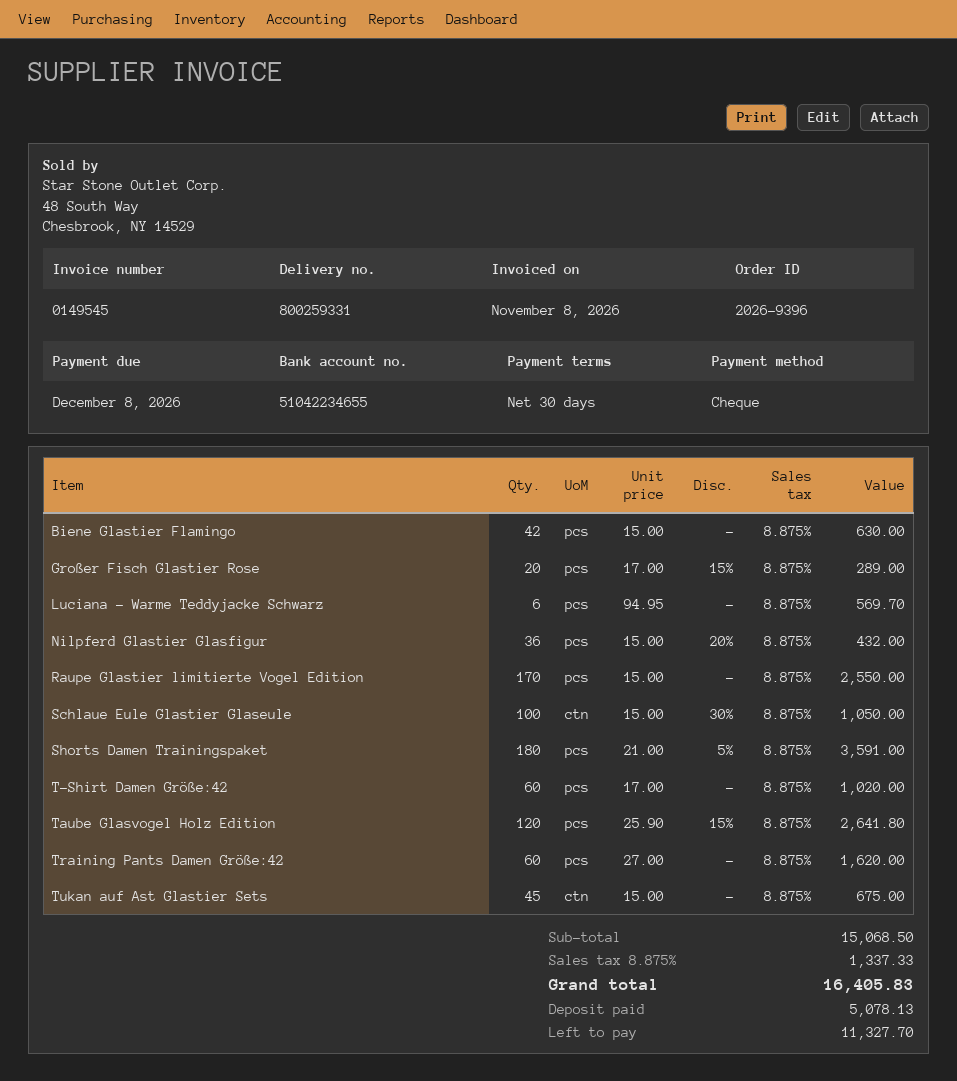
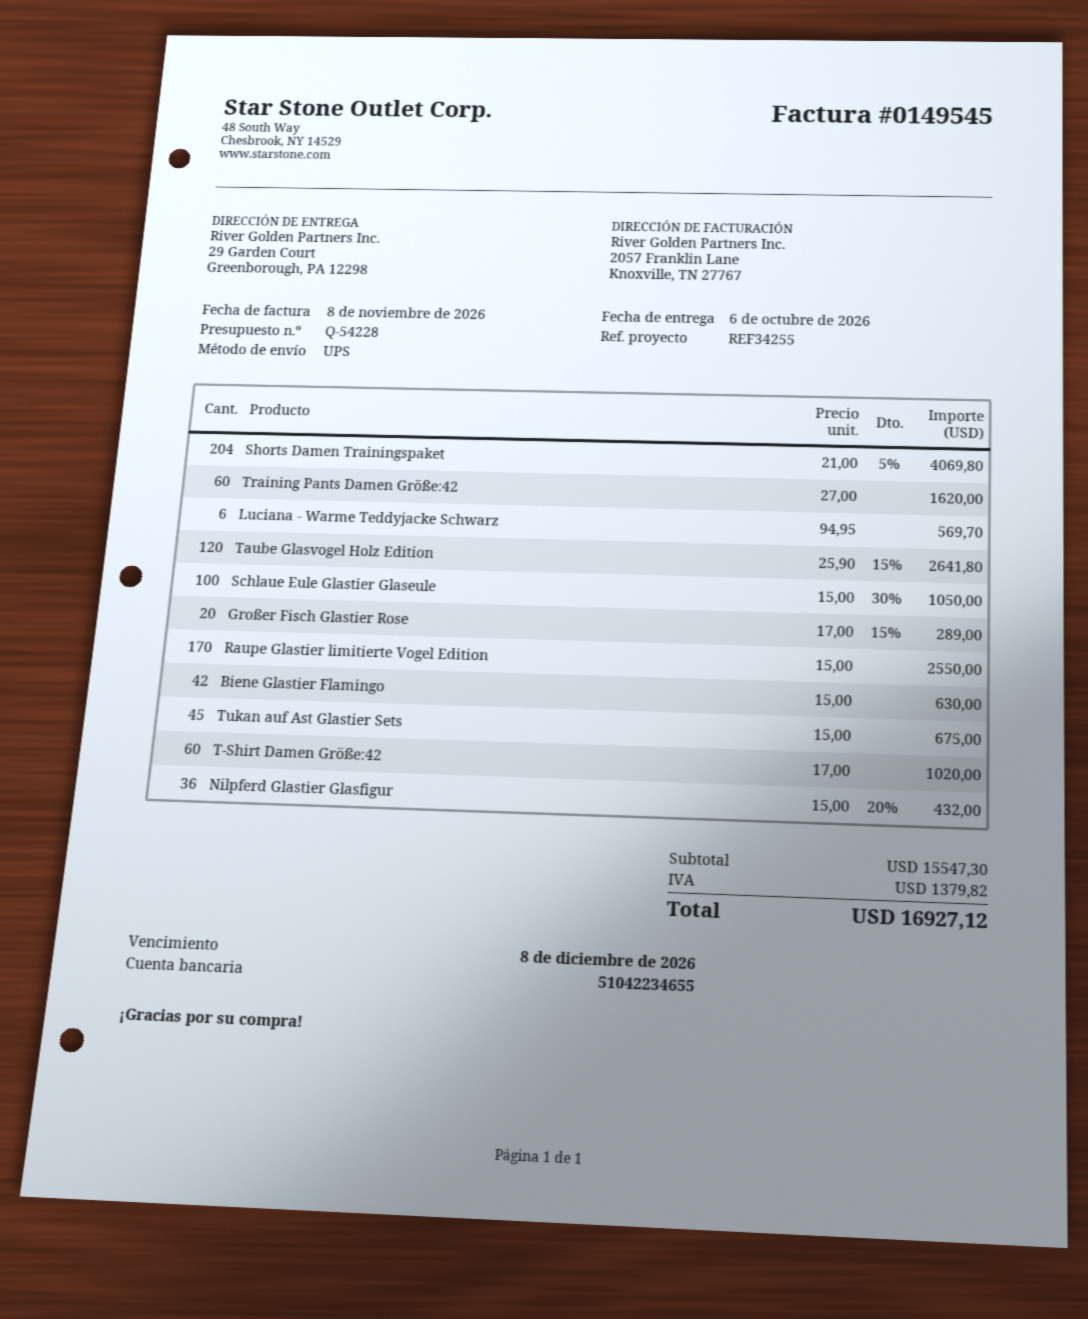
Shorts Damen Trainingspaket: 180 x 21.00 - 5% = 3591.00 -> 204 x 21.00 - 5% = 4069.80
subtotal: 15068.50 -> 15547.30
tax: 1337.33 -> 1379.82
total: 16405.83 -> 16927.12

